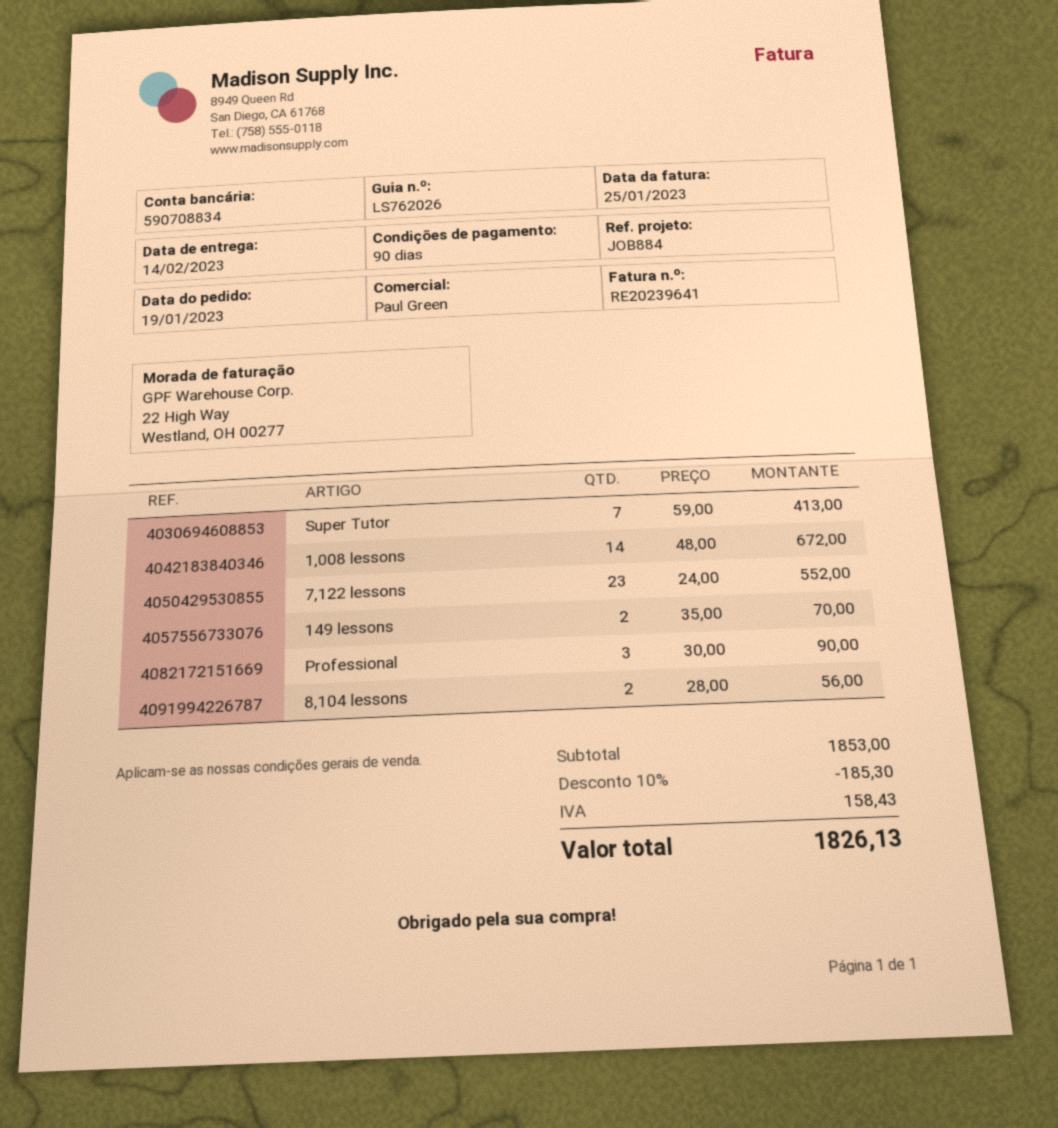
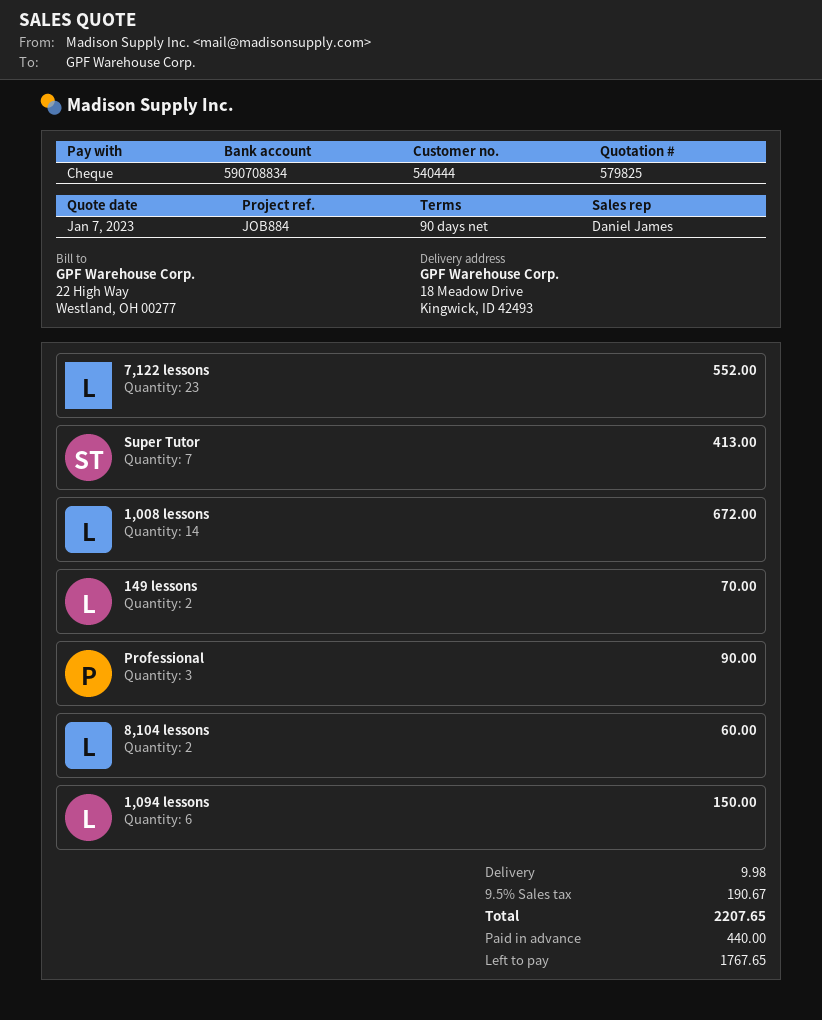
sales rep: Paul Green -> Daniel James
8,104 lessons: 2 for 56.00 -> 2 for 60.00
1,094 lessons: none -> 6 for 150.00
discount: 10% = 185.30 -> none
shipping: none -> 9.98
tax: 158.43 -> 190.67
total: 1826.13 -> 2207.65

